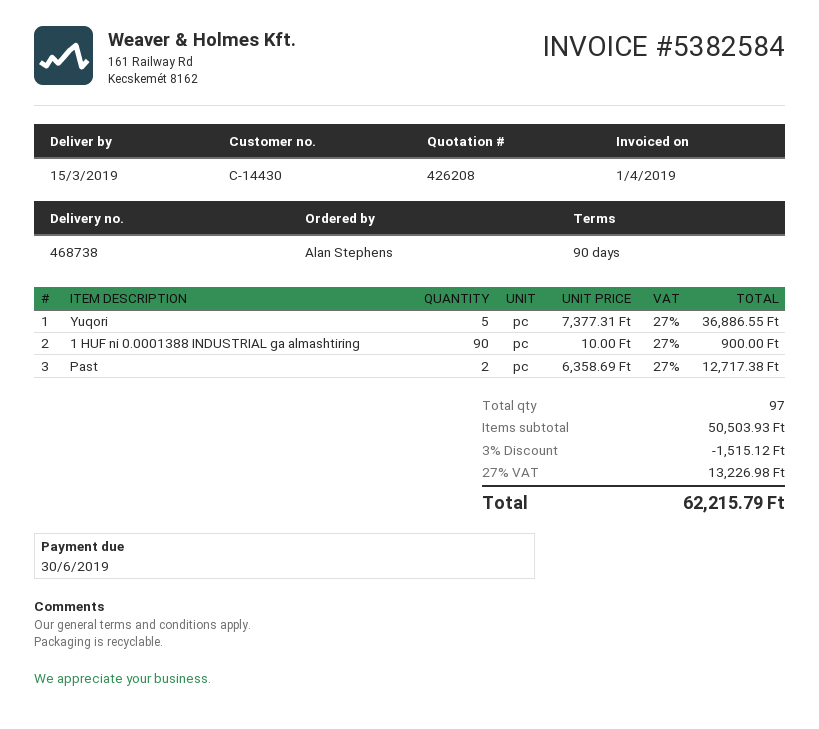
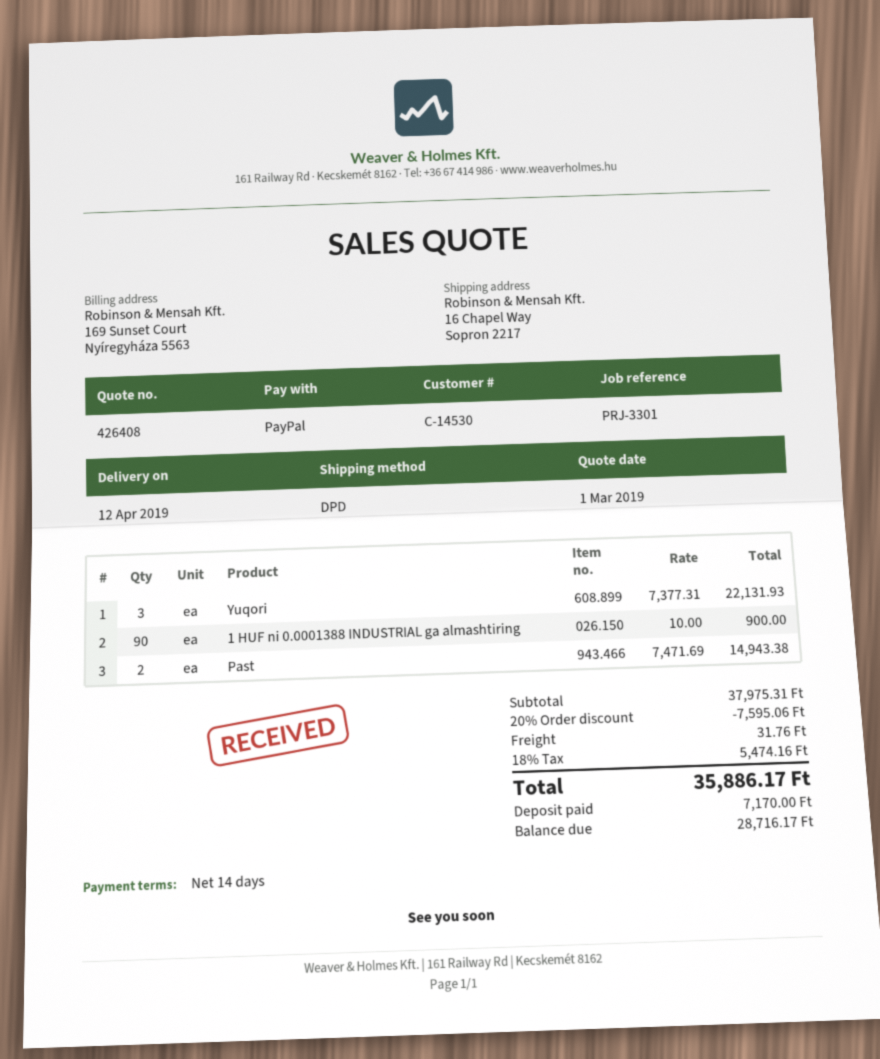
quote number: 426208 -> 426408
delivery date: 2019-03-15 -> 2019-04-12
payment terms: 90 days -> 14 days
customer number: C-14430 -> C-14530
Yuqori: 5 x 7377.31 = 36886.55 -> 3 x 7377.31 = 22131.93
Past: 2 x 6358.69 = 12717.38 -> 2 x 7471.69 = 14943.38
subtotal: 50503.93 -> 37975.31
discount: 3% = 1515.12 -> 20% = 7595.06
shipping: none -> 31.76
tax: 27% = 13226.98 -> 18% = 5474.16
total: 62215.79 -> 35886.17

